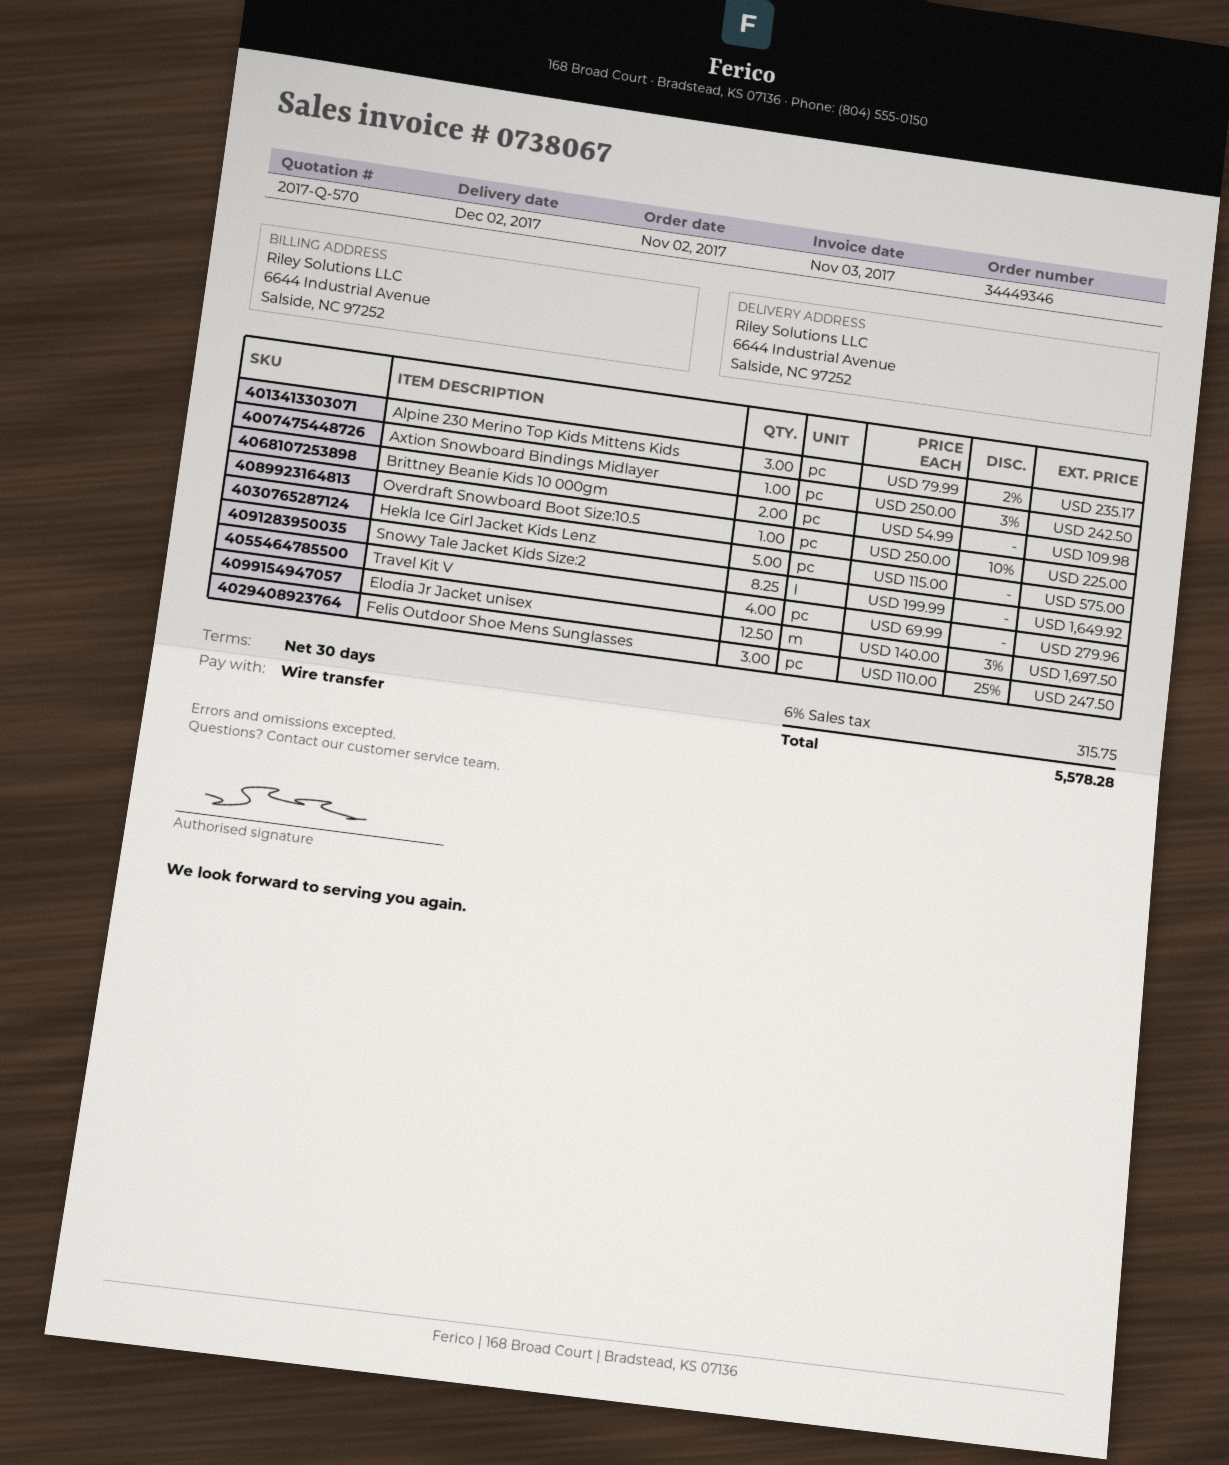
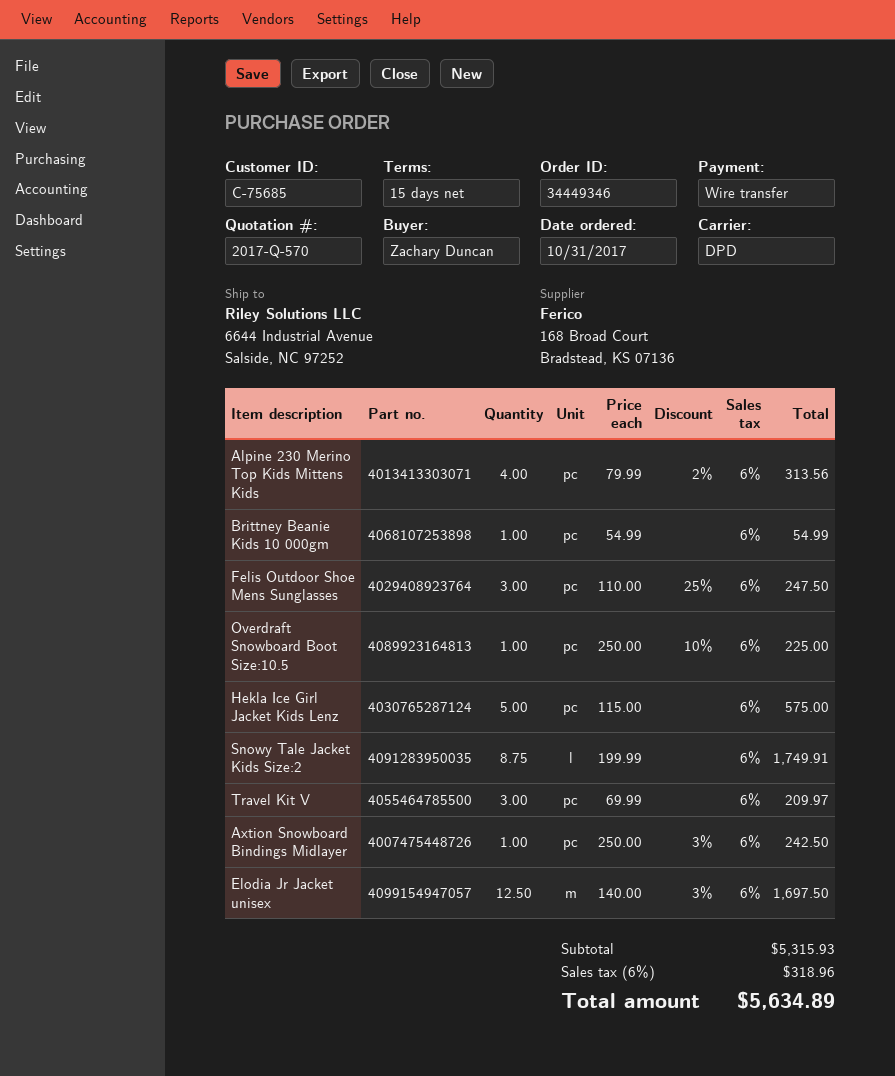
order date: 2017-11-02 -> 2017-10-31
payment terms: 30 days -> 15 days
Alpine 230 Merino Top Kids Mittens Kids: 3 x 79.99 - 2% = 235.17 -> 4 x 79.99 - 2% = 313.56
Brittney Beanie Kids 10 000gm: 2 x 54.99 = 109.98 -> 1 x 54.99 = 54.99
Snowy Tale Jacket Kids Size:2: 8.25 x 199.99 = 1649.92 -> 8.75 x 199.99 = 1749.91
Travel Kit V: 4 x 69.99 = 279.96 -> 3 x 69.99 = 209.97
tax: 6% = 315.75 -> 6% = 318.96
total: 5578.28 -> 5634.89

